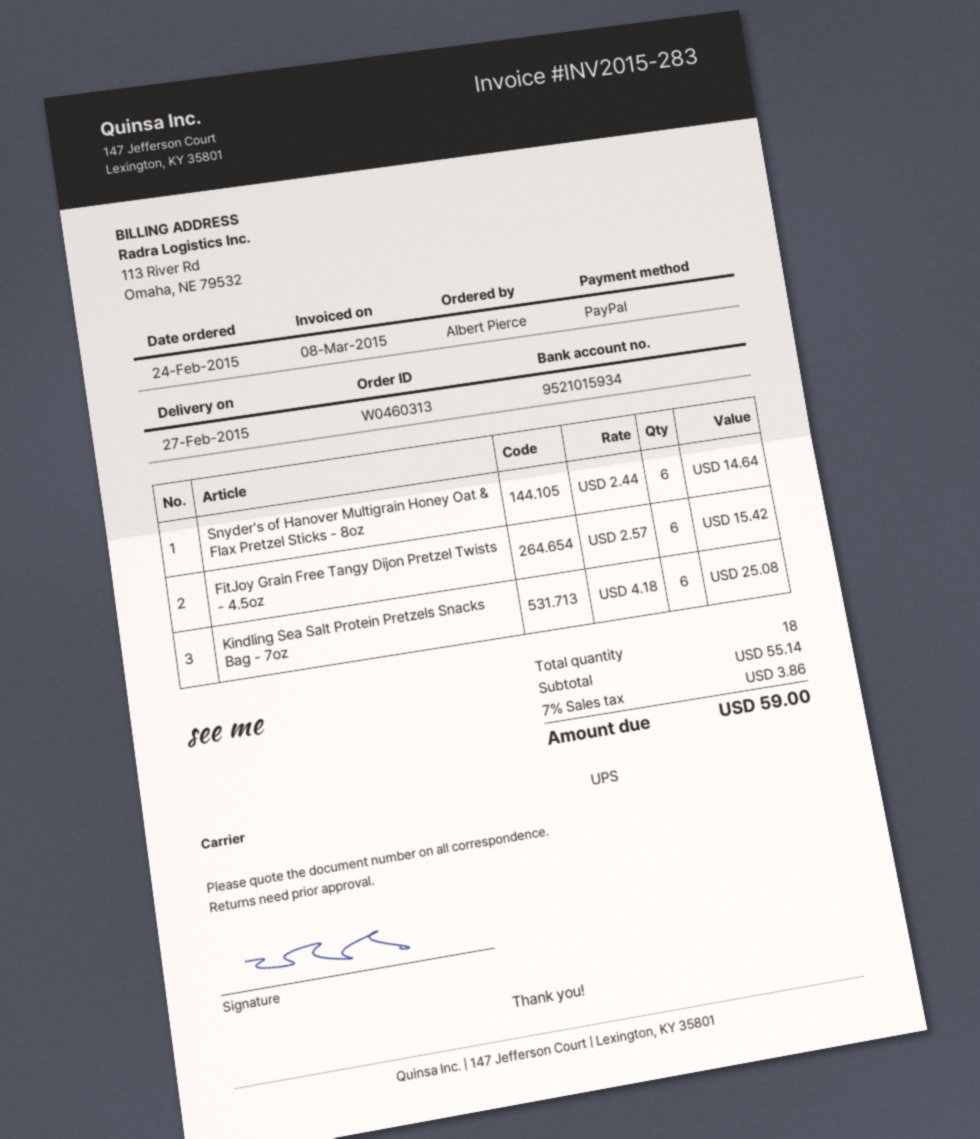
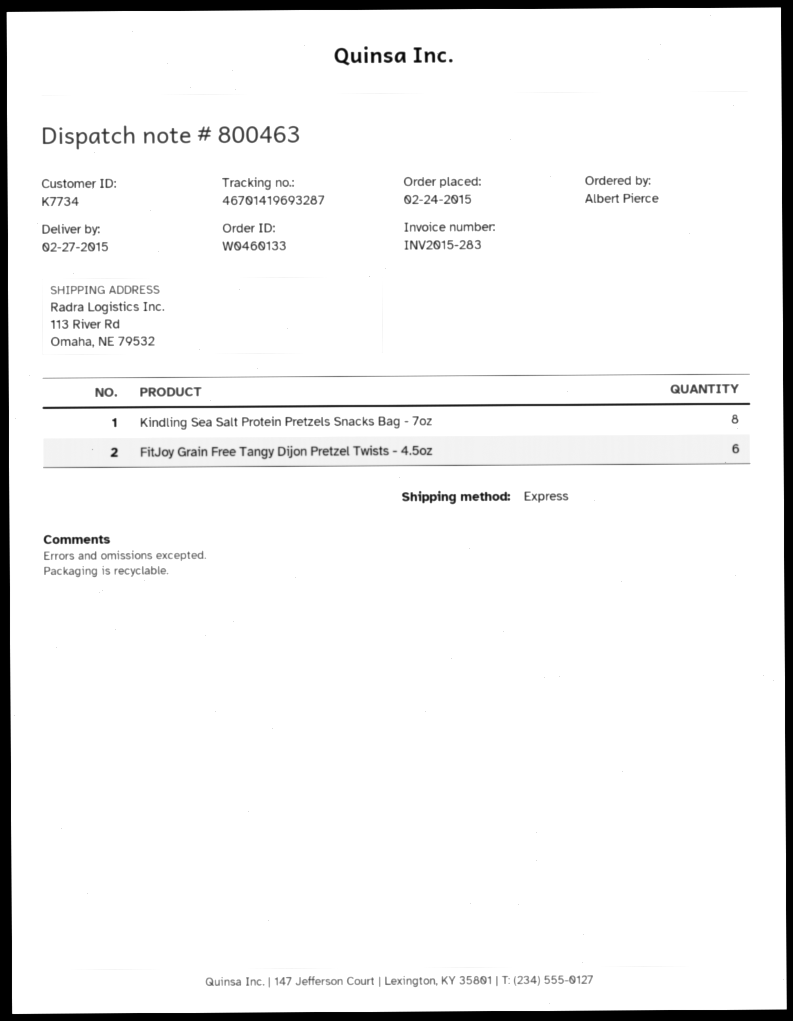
order number: W0460313 -> W0460133
shipping method: UPS -> express
Snyder's of Hanover Multigrain Honey Oat & Flax Pretzel Sticks - 8oz: 6 -> none
Kindling Sea Salt Protein Pretzels Snacks Bag - 7oz: 6 -> 8

